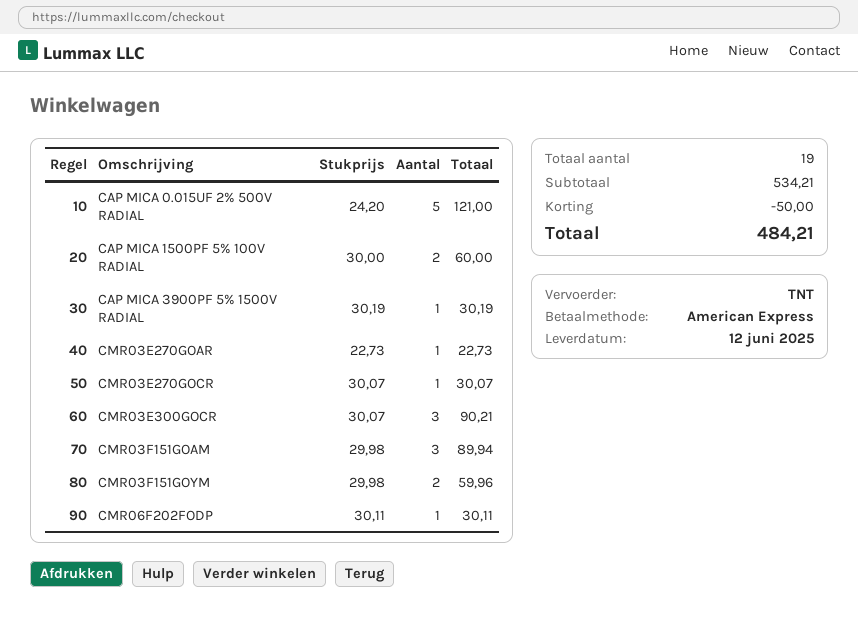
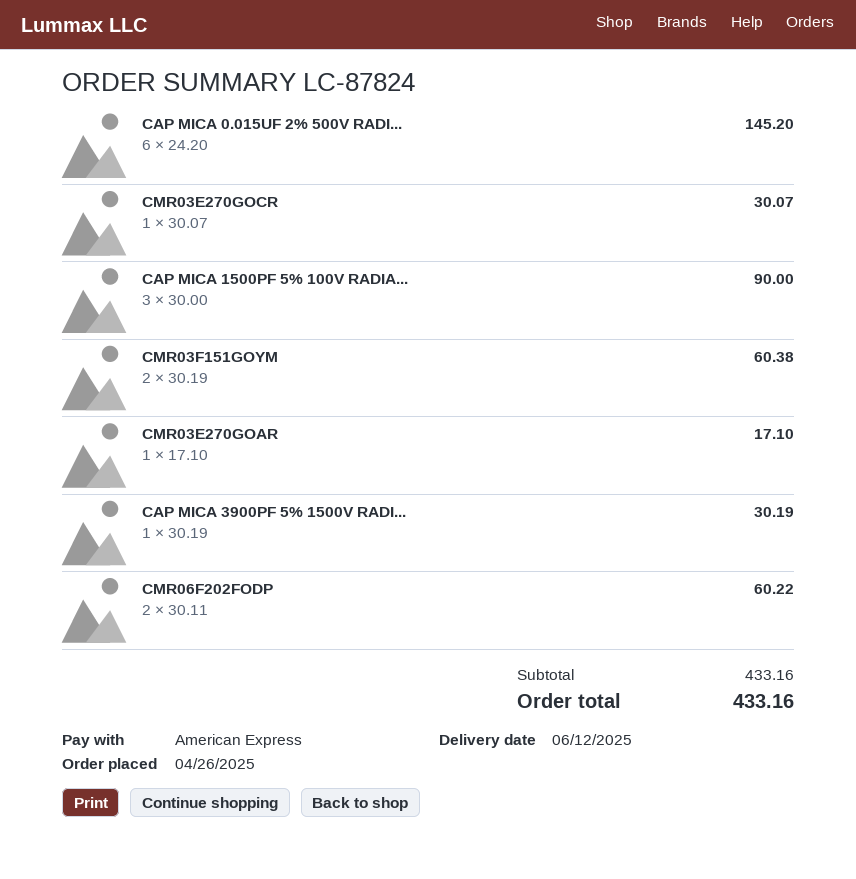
CAP MICA 0.015UF 2% 500V RADIAL: 5 x 24.20 = 121.00 -> 6 x 24.20 = 145.20
CAP MICA 1500PF 5% 100V RADIAL: 2 x 30.00 = 60.00 -> 3 x 30.00 = 90.00
CMR03E270GOAR: 1 x 22.73 = 22.73 -> 1 x 17.10 = 17.10
CMR03E300GOCR: 3 x 30.07 = 90.21 -> none
CMR03F151GOAM: 3 x 29.98 = 89.94 -> none
CMR03F151GOYM: 2 x 29.98 = 59.96 -> 2 x 30.19 = 60.38
CMR06F202FODP: 1 x 30.11 = 30.11 -> 2 x 30.11 = 60.22
subtotal: 534.21 -> 433.16
discount: 50.00 -> none
total: 484.21 -> 433.16

